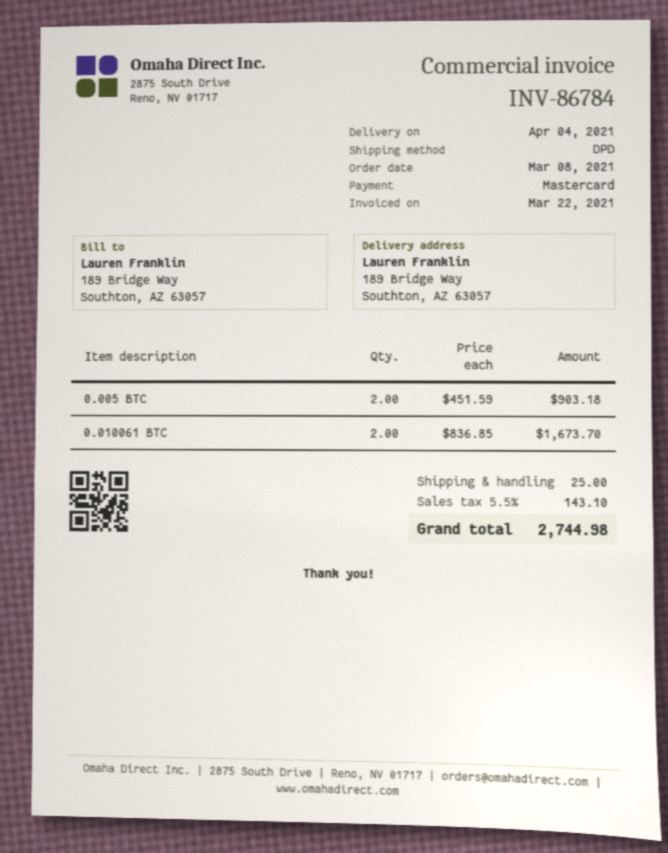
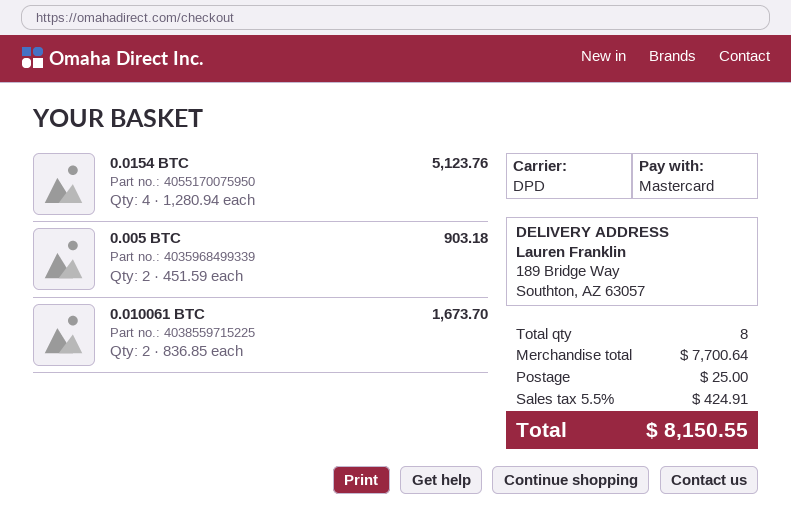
0.0154 BTC: none -> 4 x 1280.94 = 5123.76
tax: 5.5% = 143.10 -> 5.5% = 424.91
total: 2744.98 -> 8150.55

